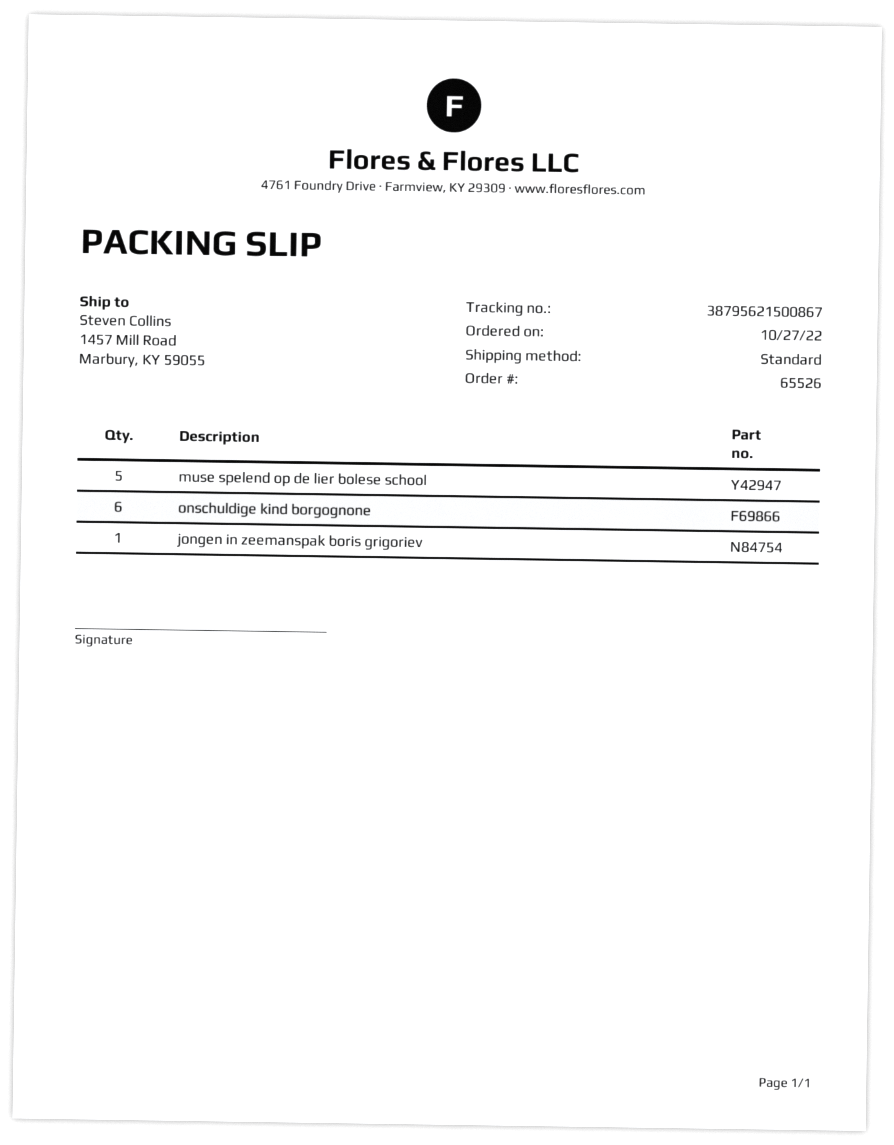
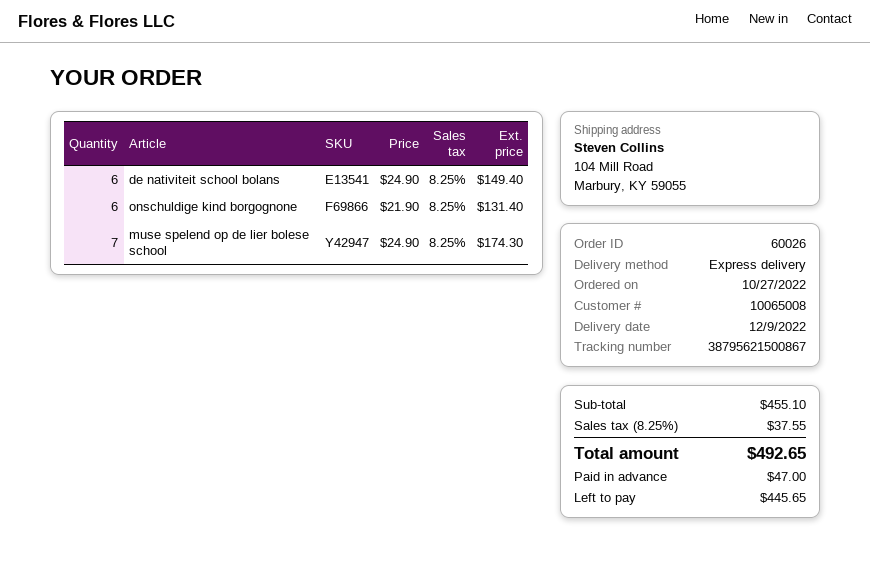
order number: 65526 -> 60026
shipping method: standard -> express
ship to: 1457 Mill Road, Marbury, KY 59055 -> 104 Mill Road, Marbury, KY 59055
muse spelend op de lier bolese school: 5 -> 7
jongen in zeemanspak boris grigoriev: 1 -> none
de nativiteit school bolans: none -> 6

